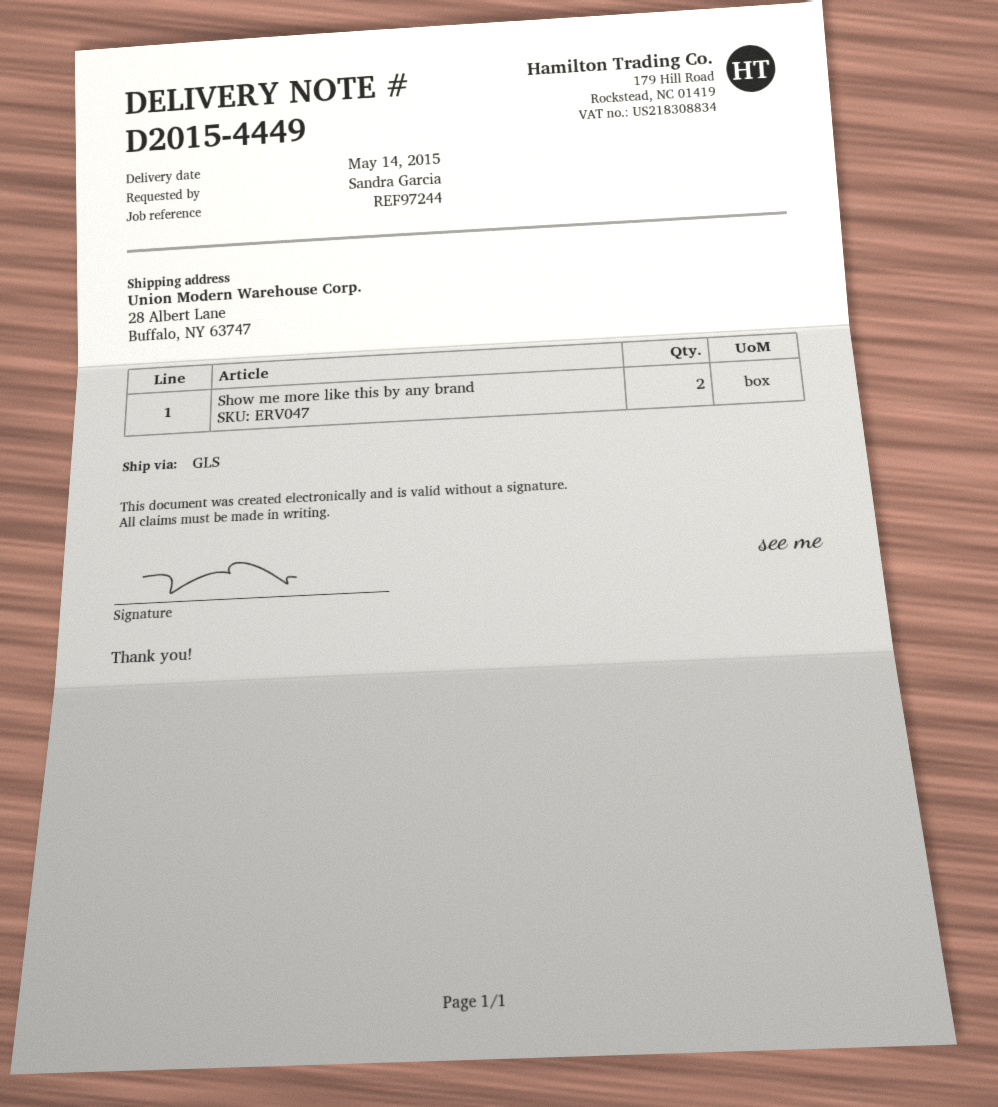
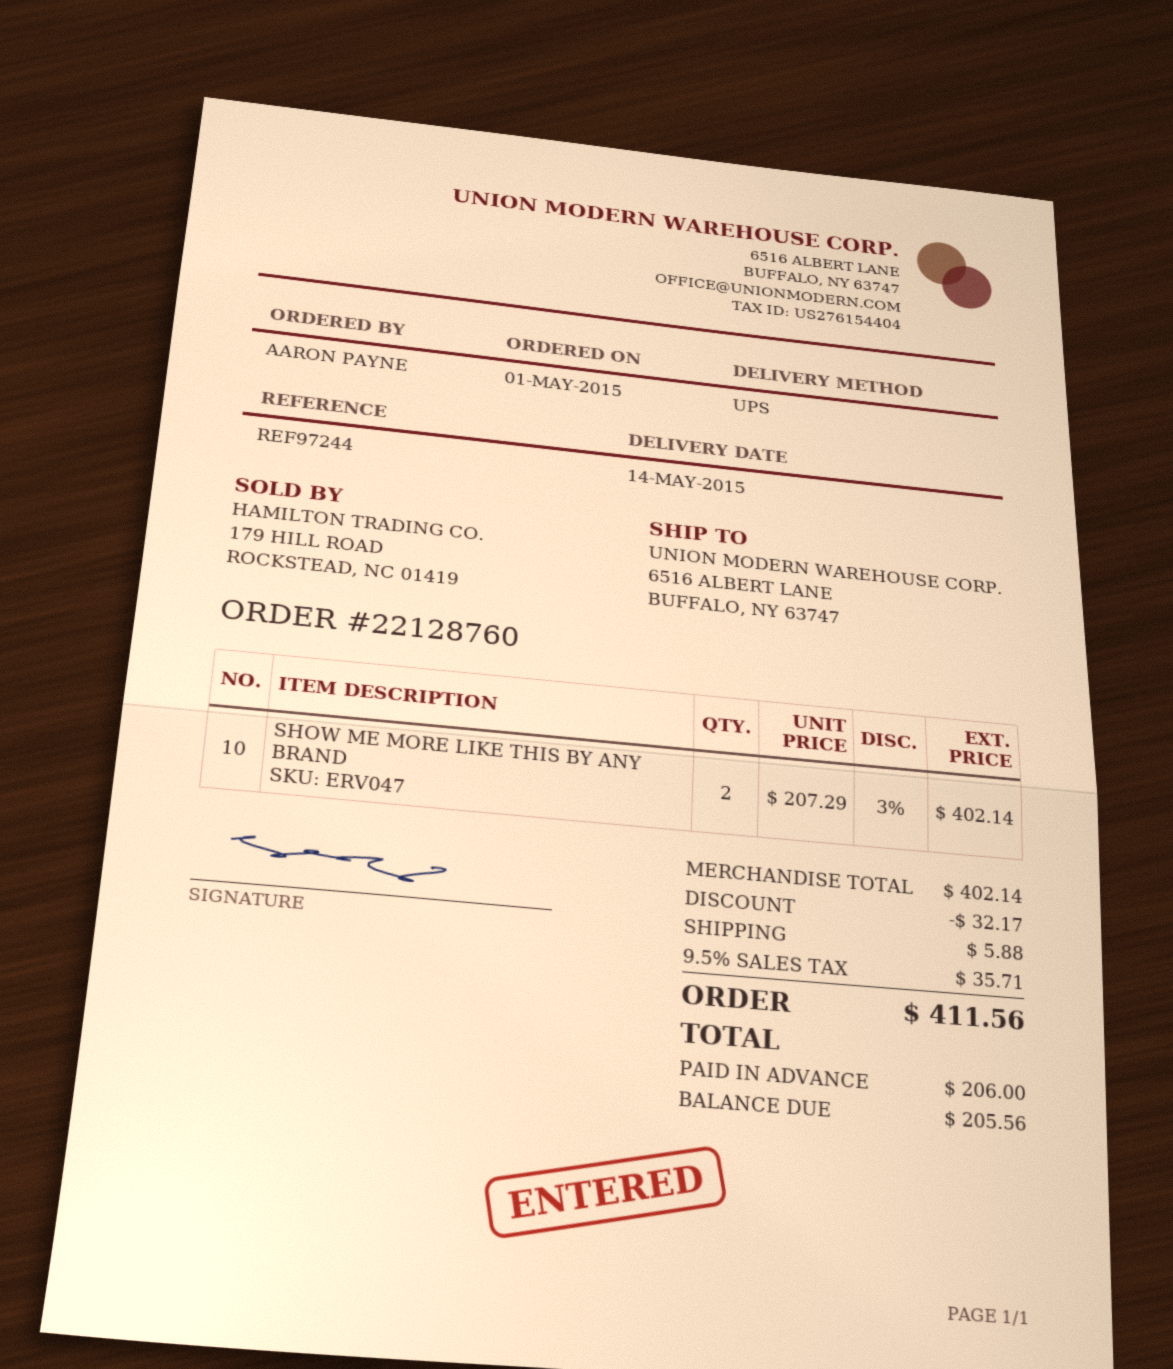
ordered by: Sandra Garcia -> AARON PAYNE
shipping method: GLS -> UPS
ship to: 28 Albert Lane, Buffalo, NY 63747 -> 6516 ALBERT LANE, BUFFALO, NY 63747

